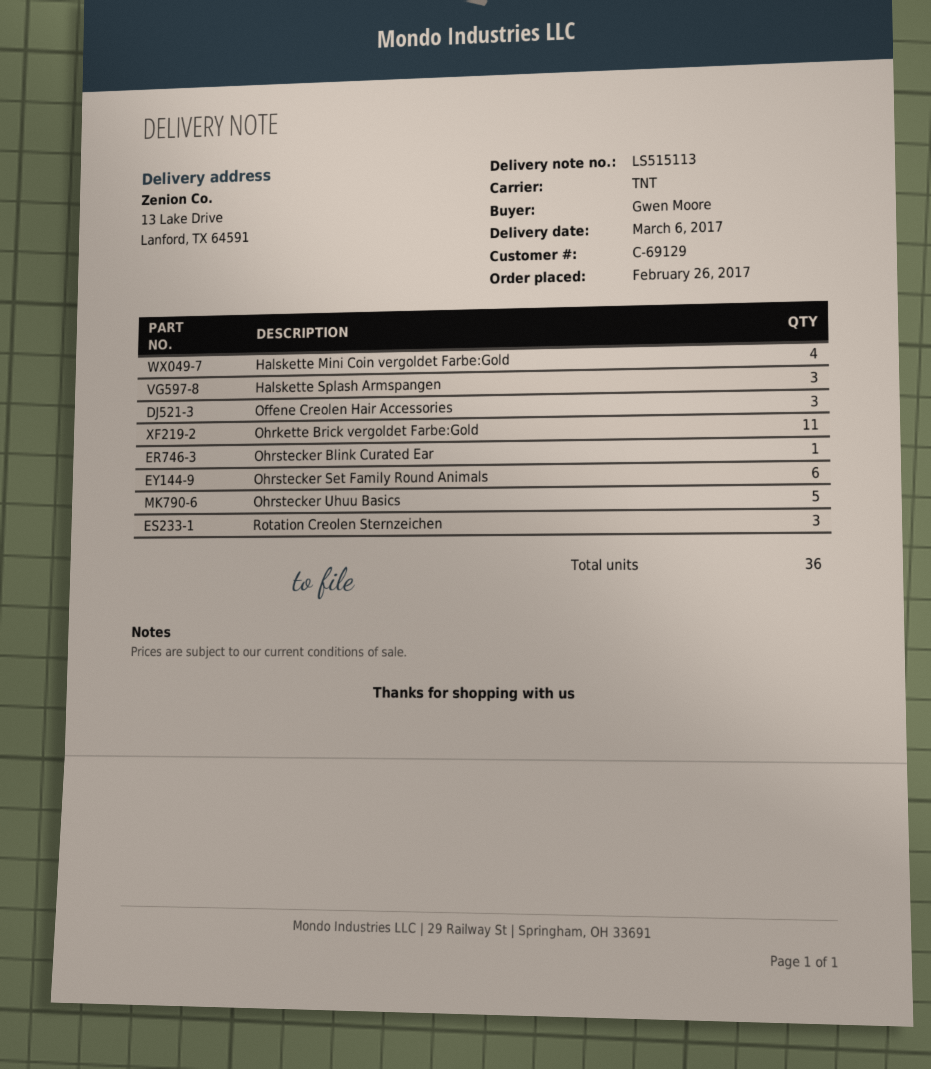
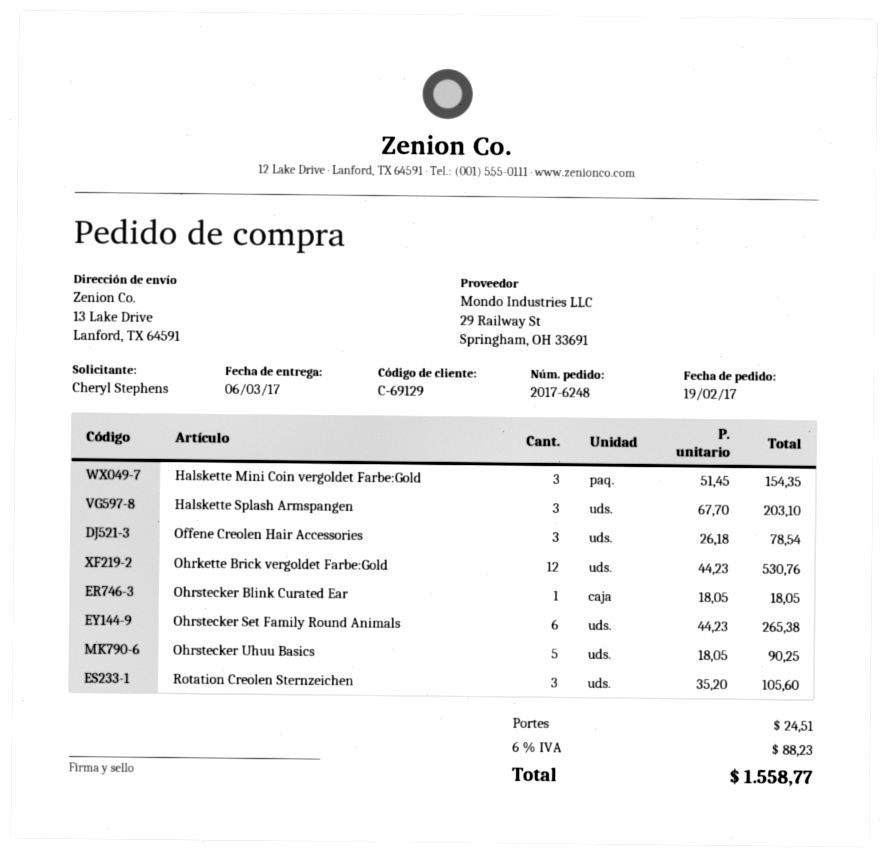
order date: 2017-02-26 -> 2017-02-19
ordered by: Gwen Moore -> Cheryl Stephens
Halskette Mini Coin vergoldet Farbe:Gold: 4 -> 3
Ohrkette Brick vergoldet Farbe:Gold: 11 -> 12

